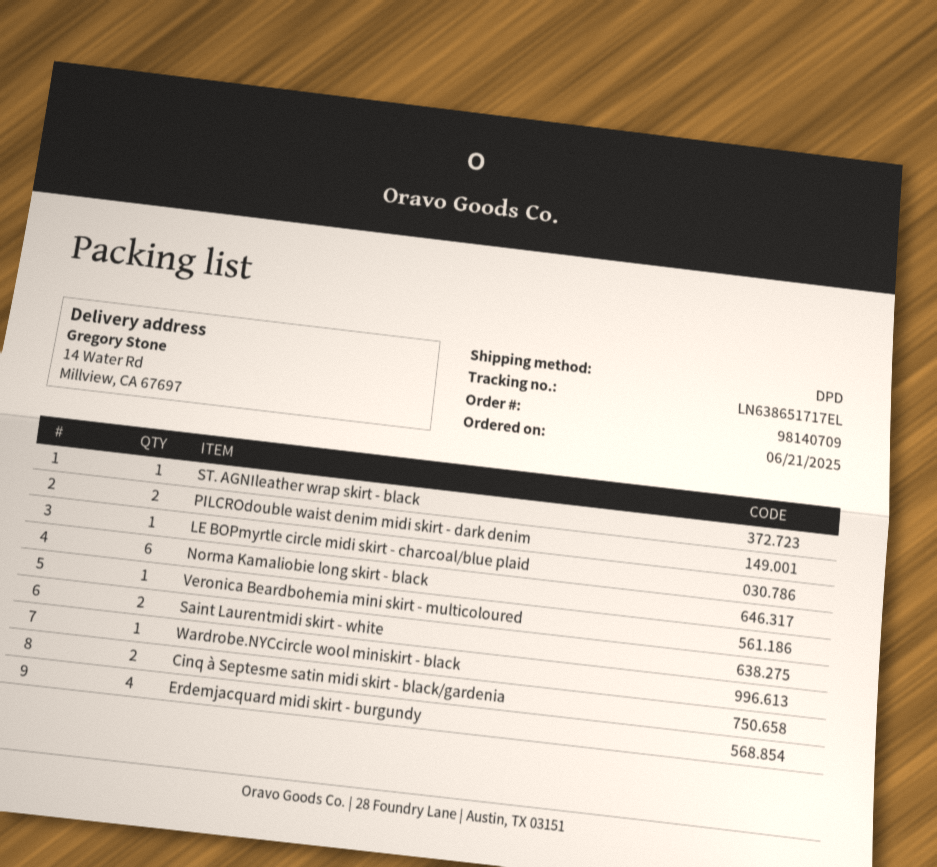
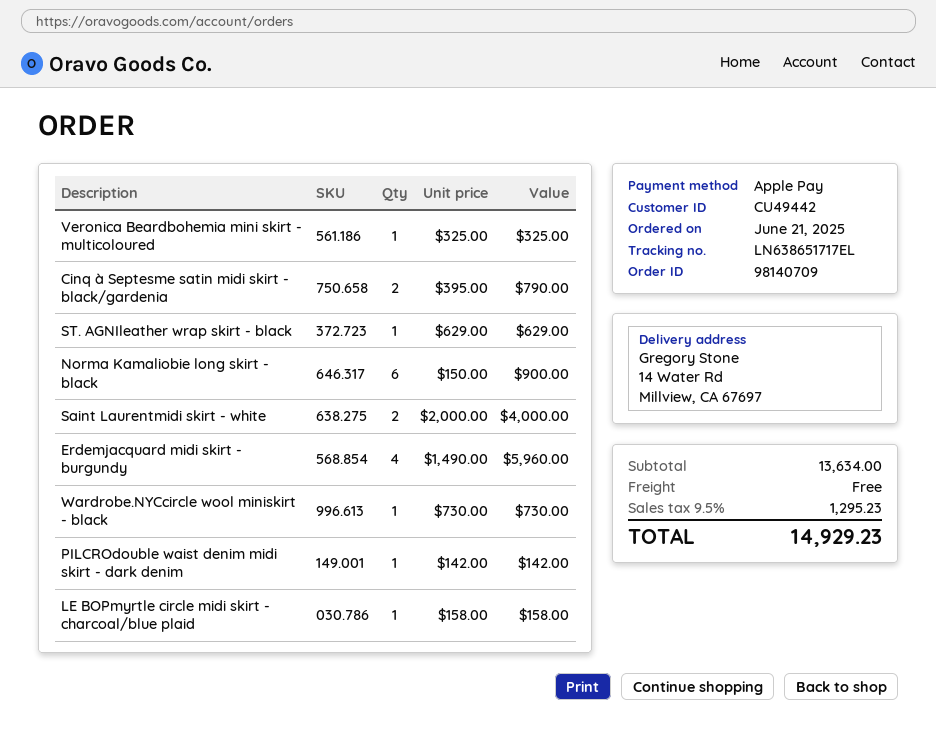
PILCROdouble waist denim midi skirt - dark denim: 2 -> 1

